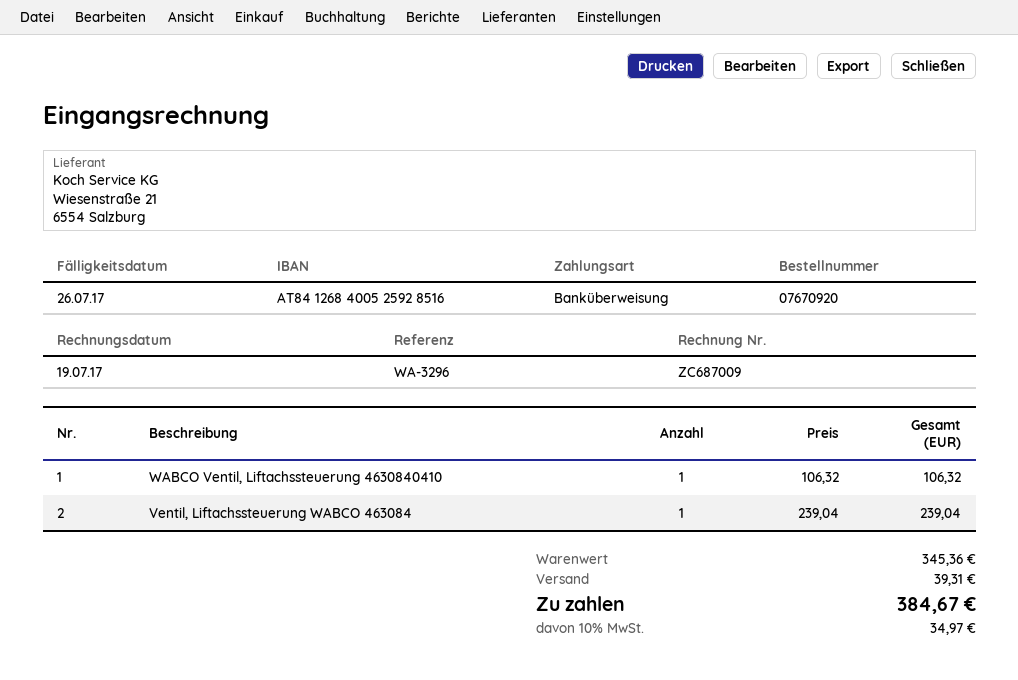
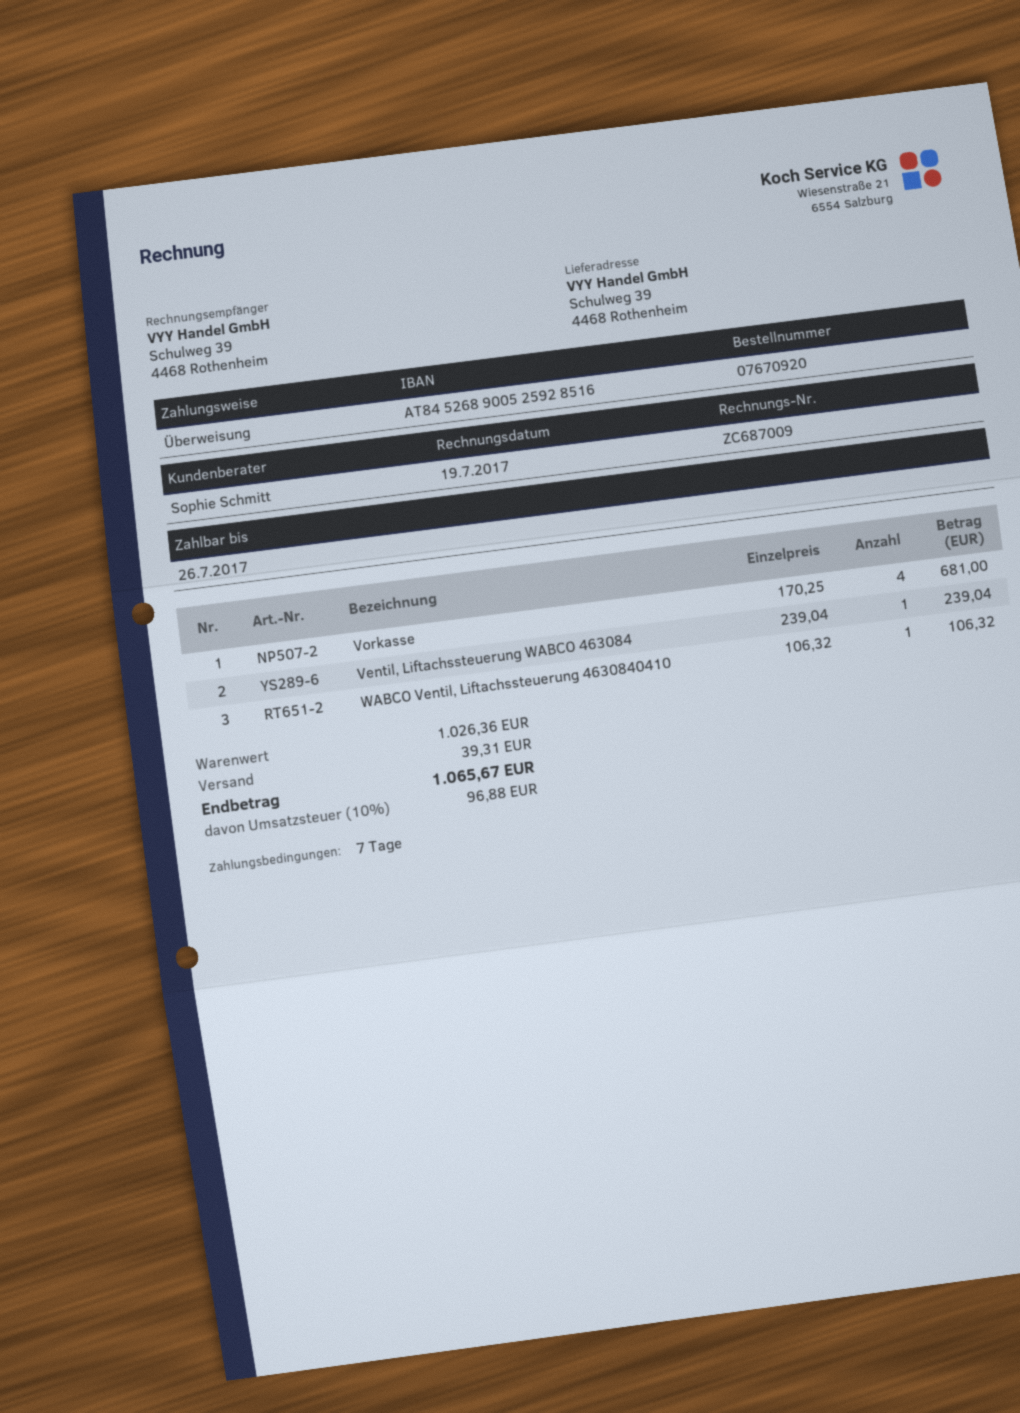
bank account: AT841268400525928516 -> AT845268900525928516
Vorkasse: none -> 4 x 170.25 = 681.00
subtotal: 345.36 -> 1026.36
tax: 10% = 34.97 -> 10% = 96.88
total: 384.67 -> 1065.67

